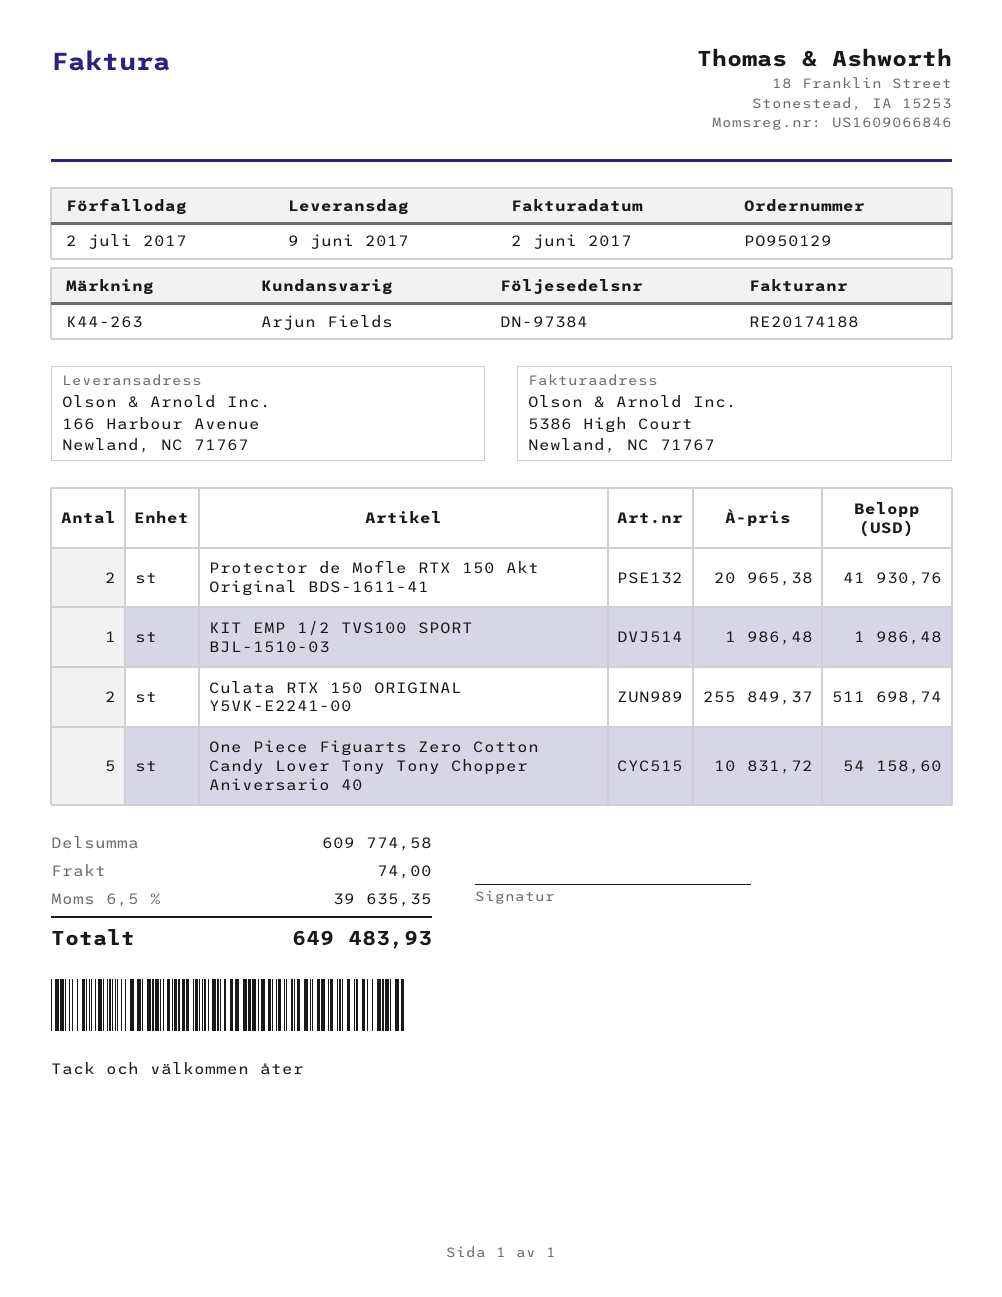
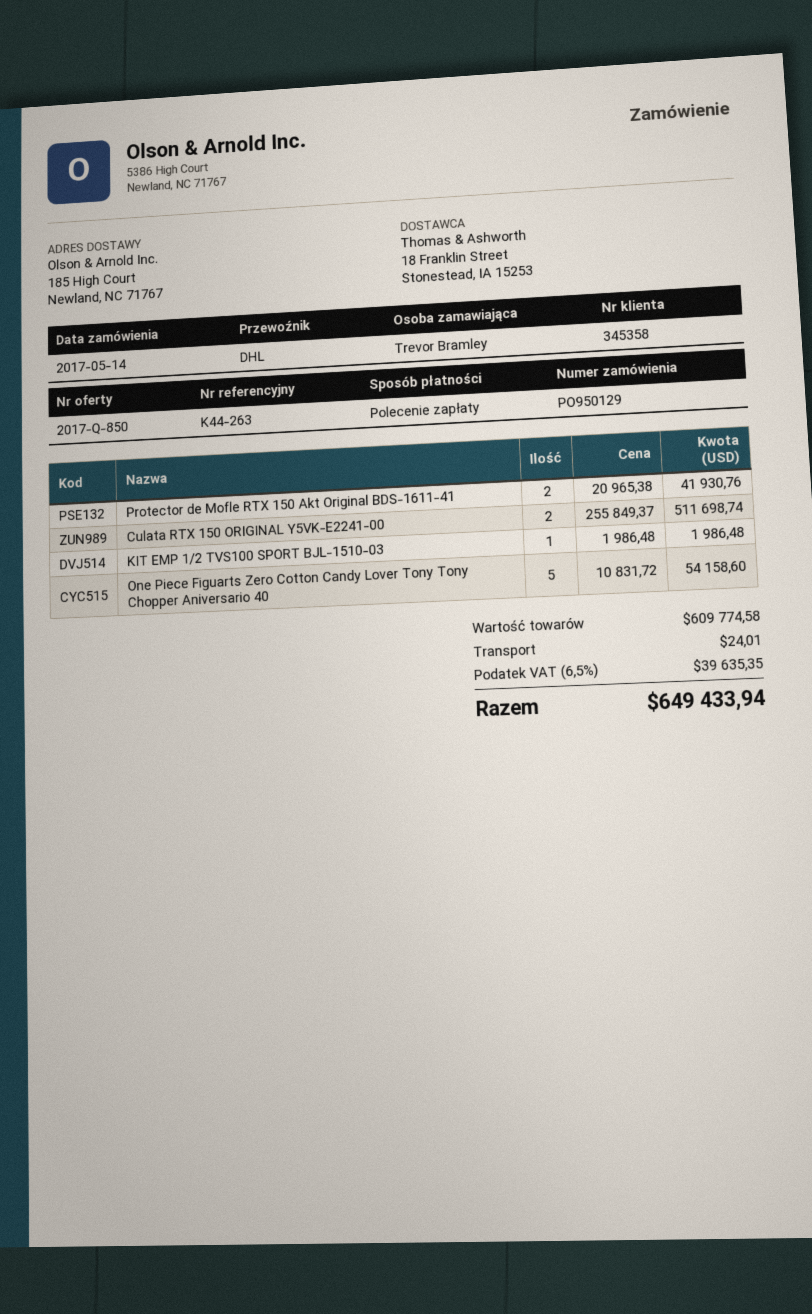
ship to: 166 Harbour Avenue, Newland, NC 71767 -> 185 High Court, Newland, NC 71767
shipping: 74.00 -> 24.01
total: 649483.93 -> 649433.94

